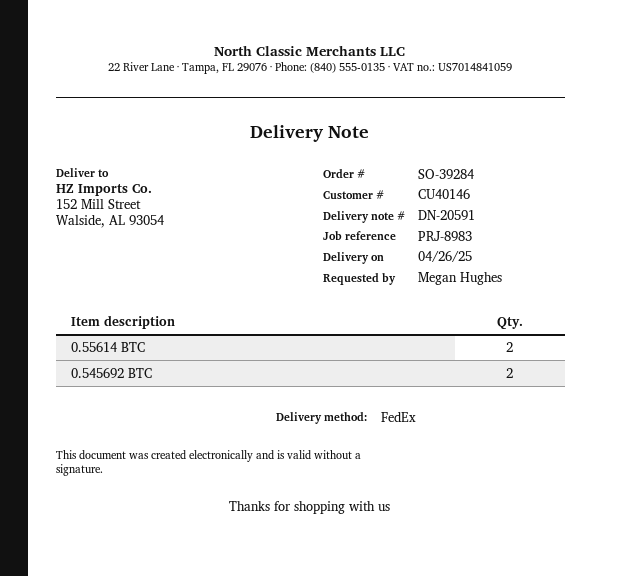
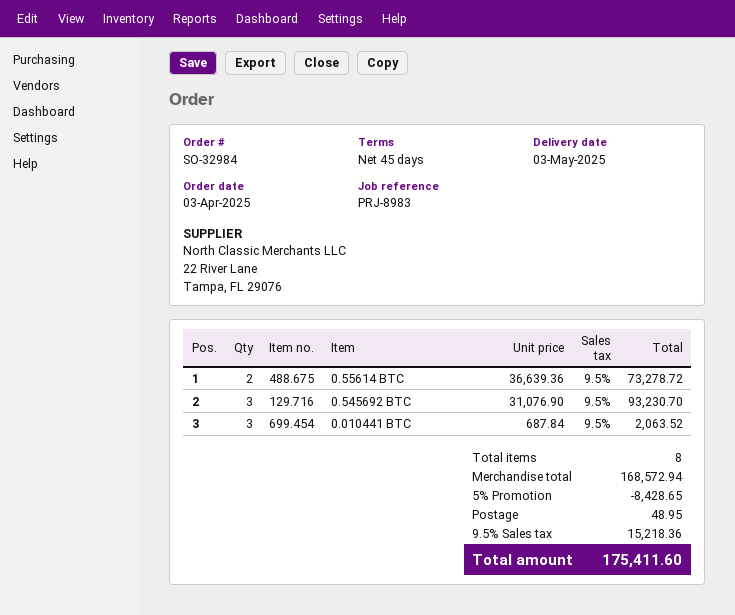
order number: SO-39284 -> SO-32984
delivery date: 2025-04-26 -> 2025-05-03
0.545692 BTC: 2 -> 3
0.010441 BTC: none -> 3

